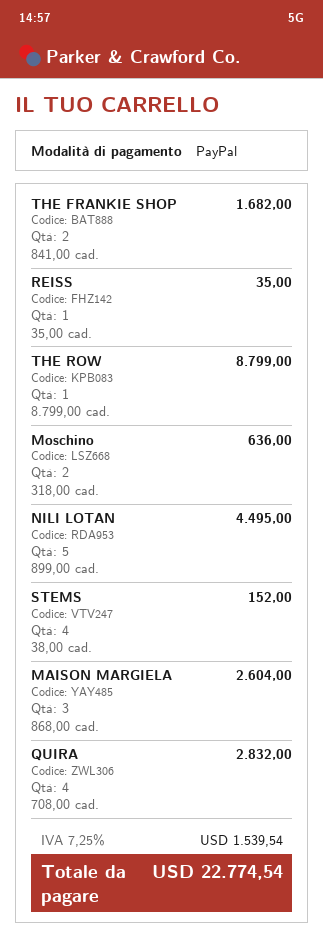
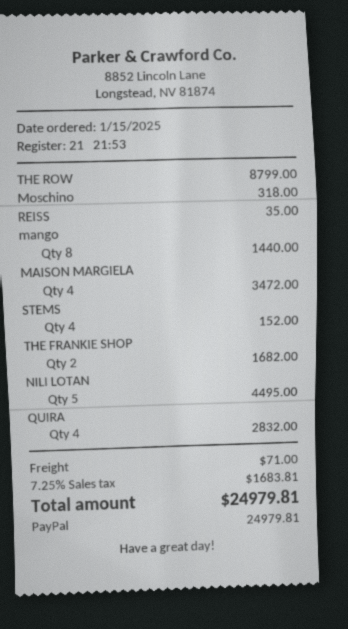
Moschino: 2 for 636.00 -> 1 for 318.00
MAISON MARGIELA: 3 for 2604.00 -> 4 for 3472.00
mango: none -> 8 for 1440.00
shipping: none -> 71.00
tax: 7.25% = 1539.54 -> 7.25% = 1683.81
total: 22774.54 -> 24979.81

